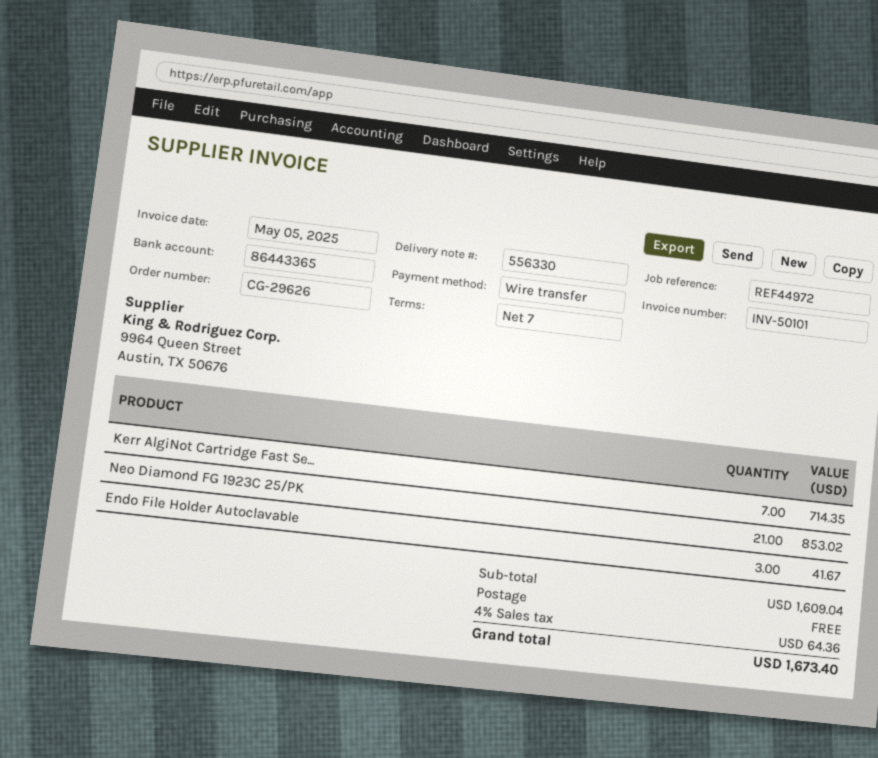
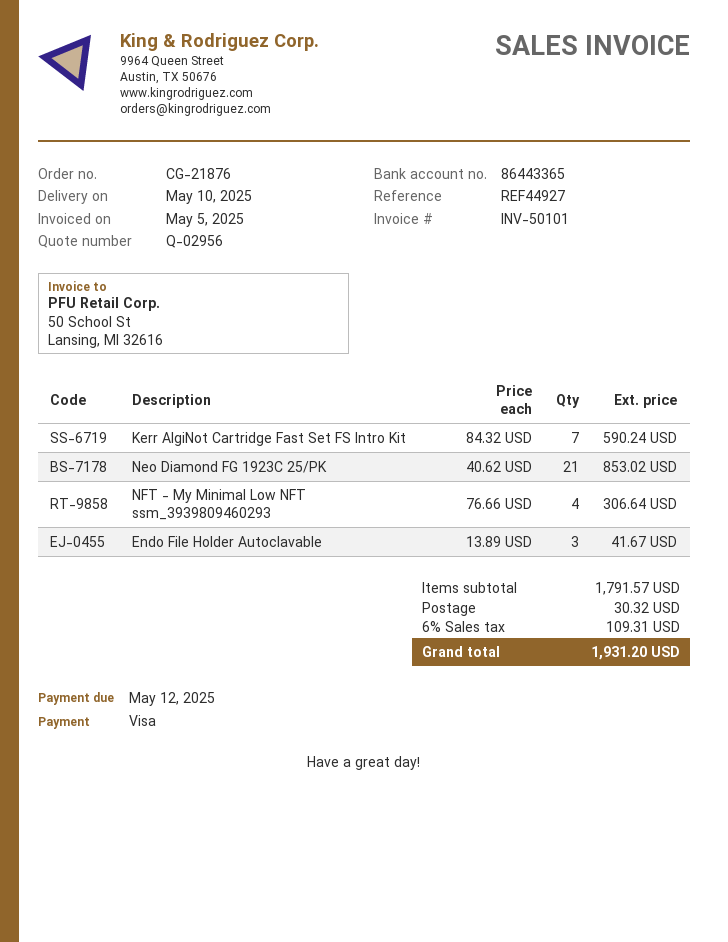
order number: CG-29626 -> CG-21876
reference: REF44972 -> REF44927
payment method: bank transfer -> Visa
Kerr AlgiNot Cartridge Fast Se...: 7 for 714.35 -> 7 for 590.24
NFT - My Minimal Low NFT ssm_3939809460293: none -> 4 for 306.64
subtotal: 1609.04 -> 1791.57
shipping: 0.00 -> 30.32
tax: 4% = 64.36 -> 6% = 109.31
total: 1673.40 -> 1931.20

